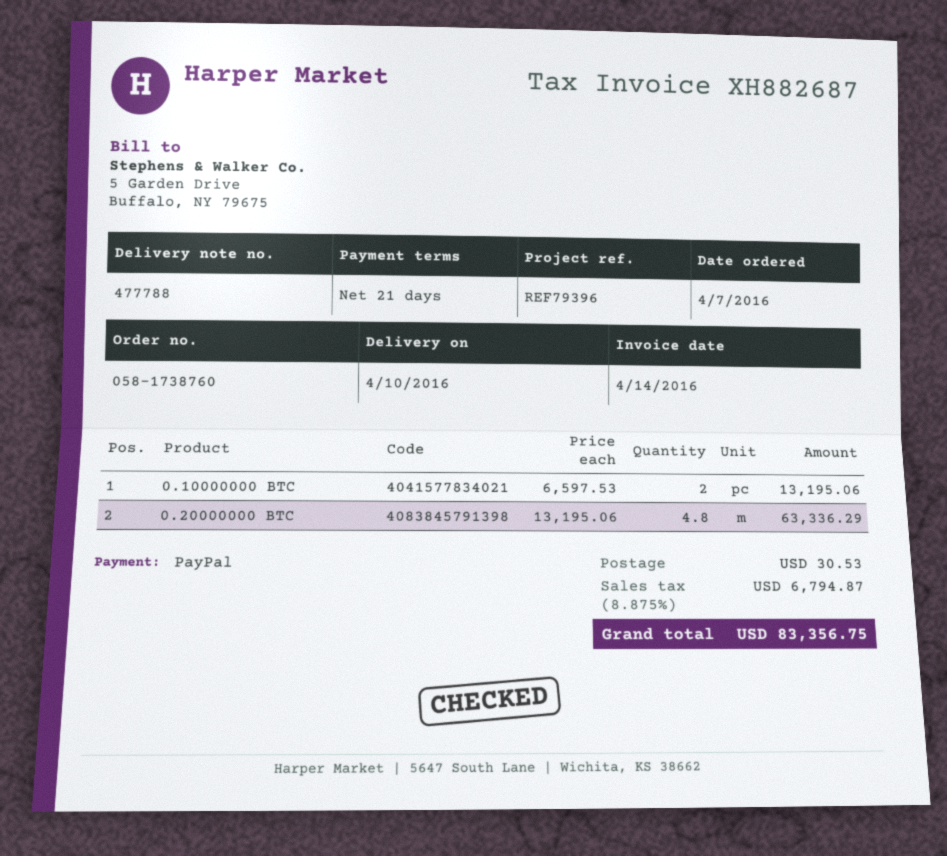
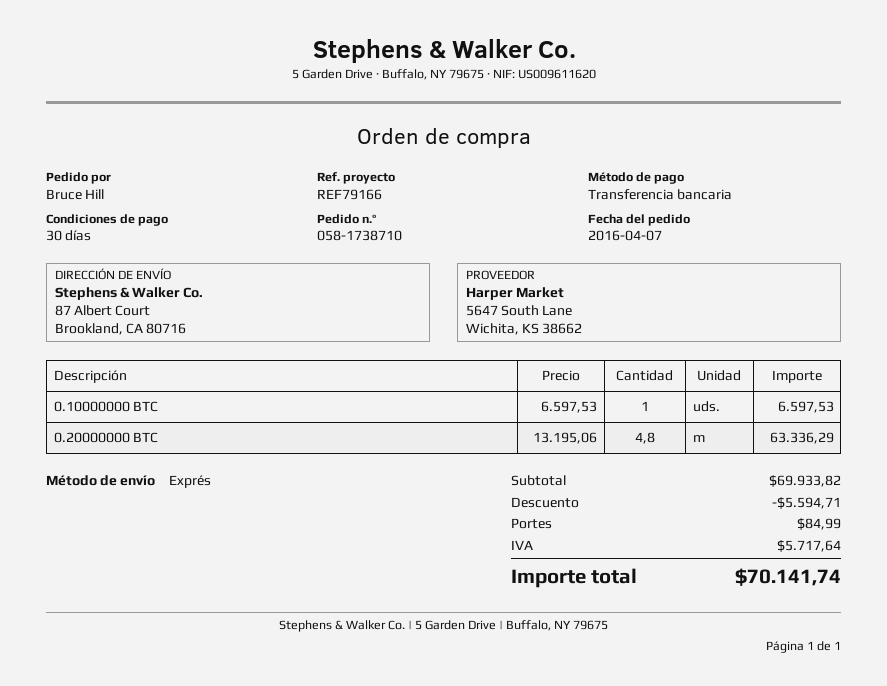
order number: 058-1738760 -> 058-1738710
payment terms: 21 days -> 30 days
reference: REF79396 -> REF79166
payment method: PayPal -> bank transfer
0.10000000 BTC: 2 x 6597.53 = 13195.06 -> 1 x 6597.53 = 6597.53
discount: none -> 5594.71
shipping: 30.53 -> 84.99
tax: 6794.87 -> 5717.64
total: 83356.75 -> 70141.74

